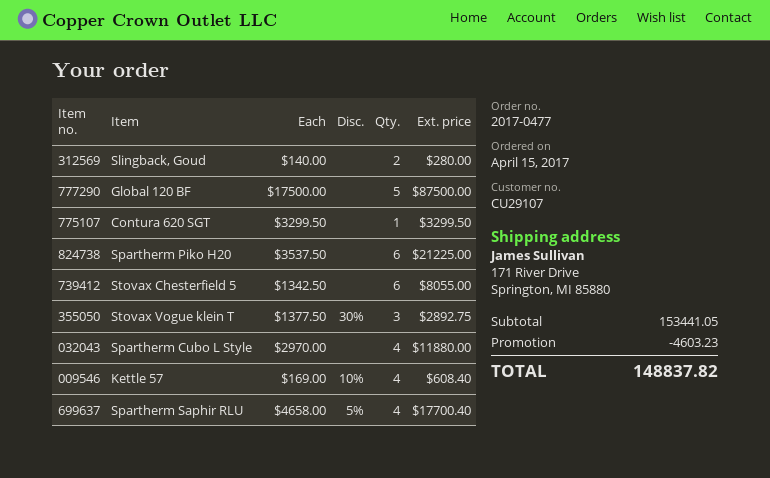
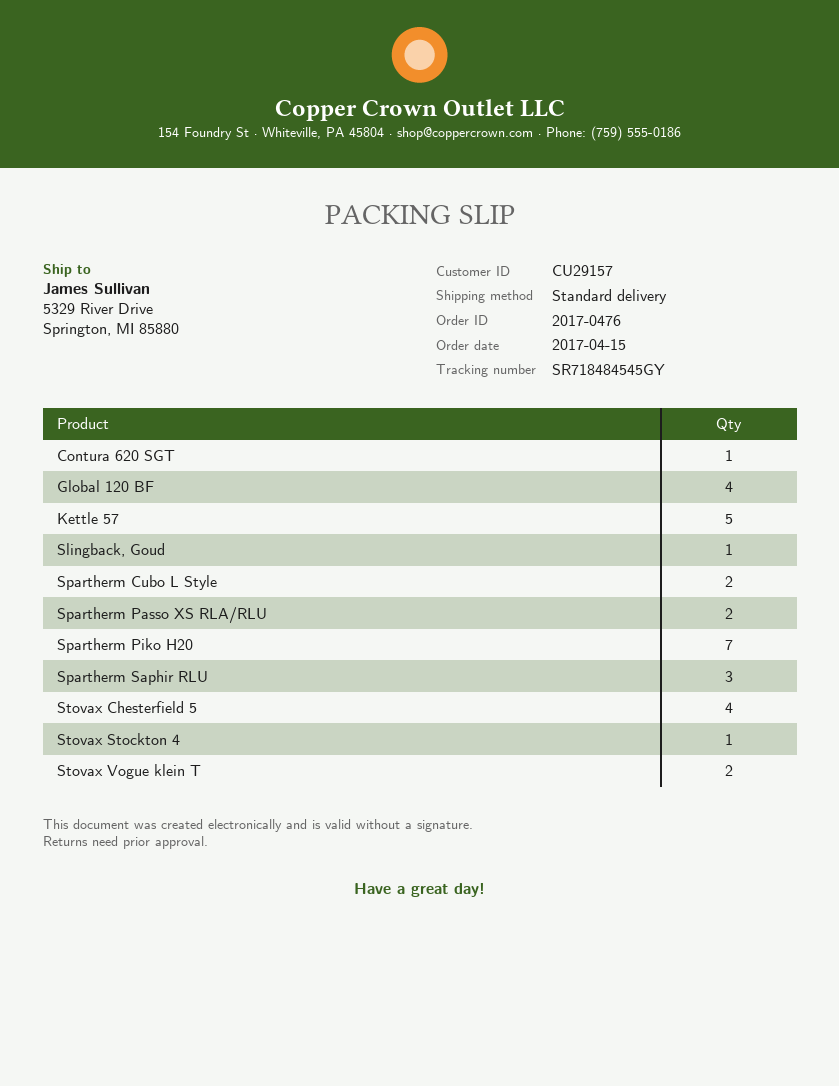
order number: 2017-0477 -> 2017-0476
customer number: CU29107 -> CU29157
ship to: 171 River Drive, Springton, MI 85880 -> 5329 River Drive, Springton, MI 85880
Slingback, Goud: 2 -> 1
Global 120 BF: 5 -> 4
Spartherm Piko H20: 6 -> 7
Stovax Chesterfield 5: 6 -> 4
Stovax Vogue klein T: 3 -> 2
Spartherm Cubo L Style: 4 -> 2
Kettle 57: 4 -> 5
Spartherm Saphir RLU: 4 -> 3
Spartherm Passo XS RLA/RLU: none -> 2
Stovax Stockton 4: none -> 1

